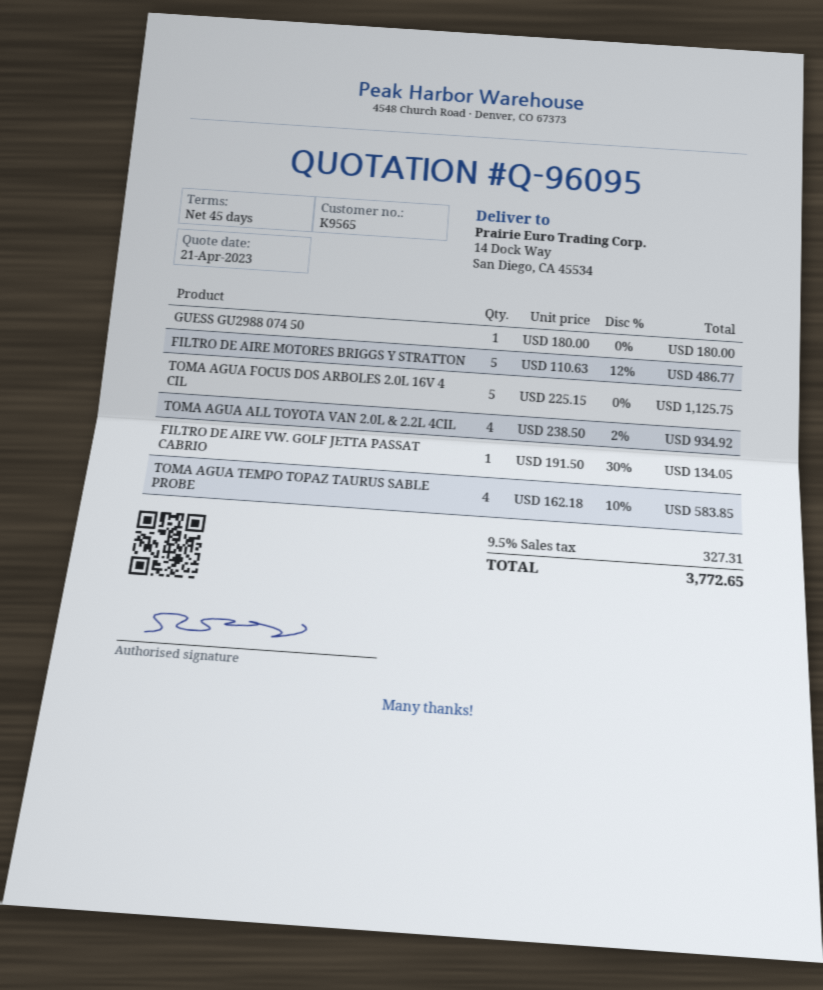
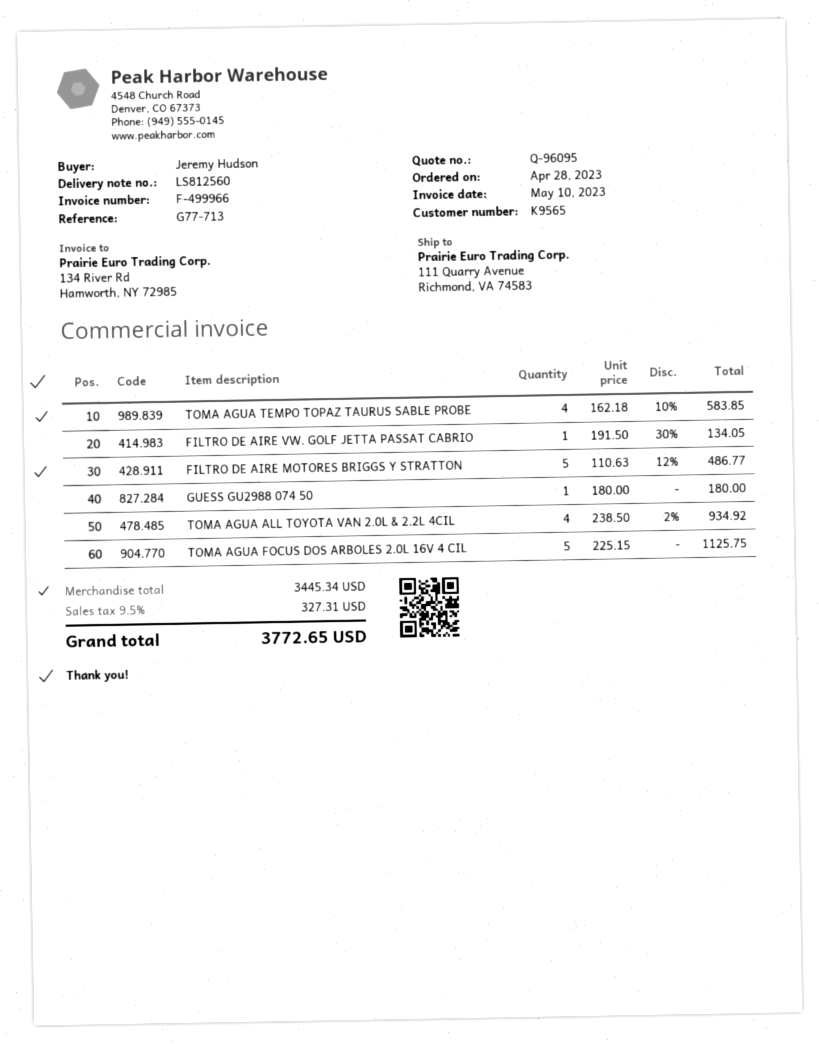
ship to: 14 Dock Way, San Diego, CA 45534 -> 111 Quarry Avenue, Richmond, VA 74583

